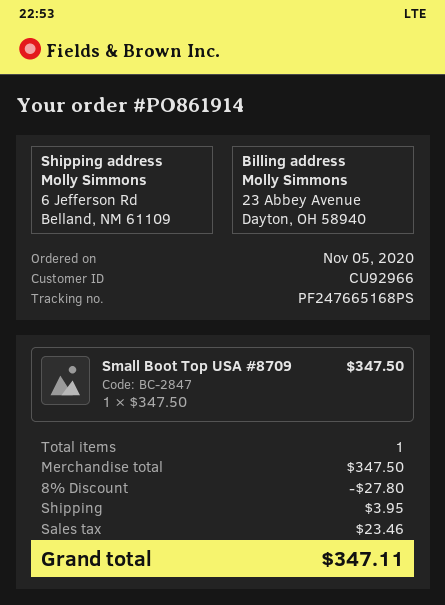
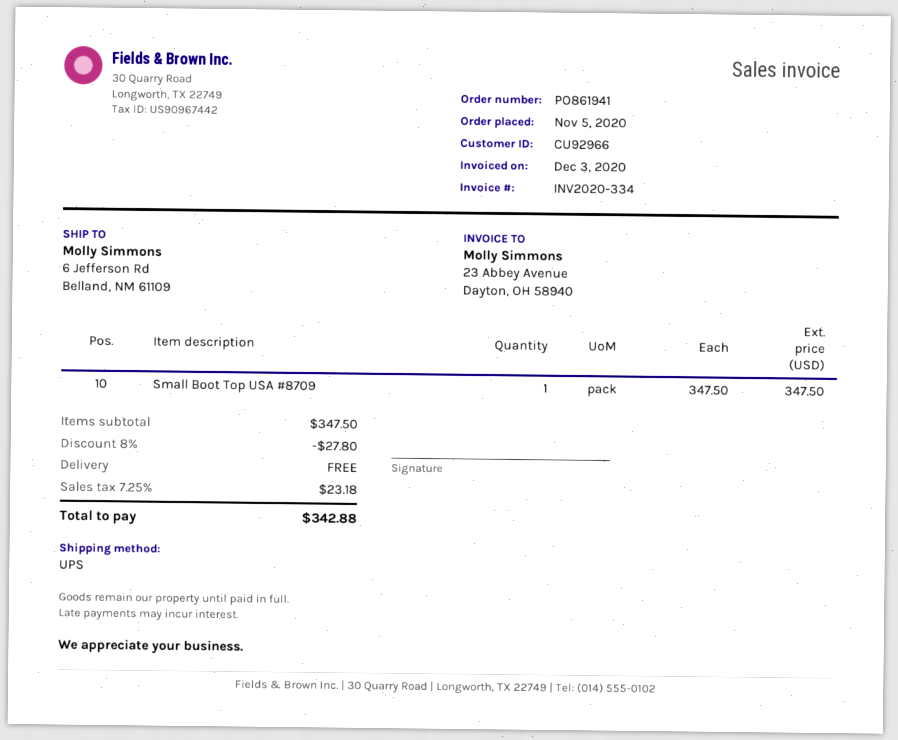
order number: PO861914 -> PO861941
shipping: 3.95 -> 0.00
tax: 23.46 -> 23.18
total: 347.11 -> 342.88

